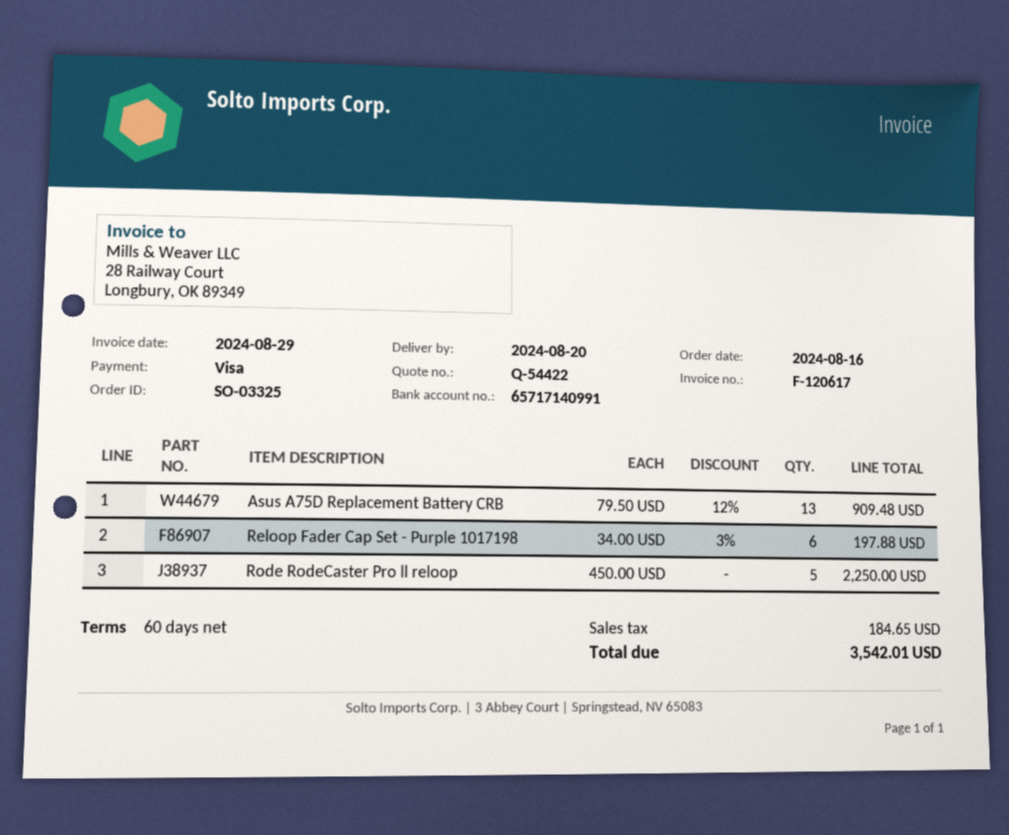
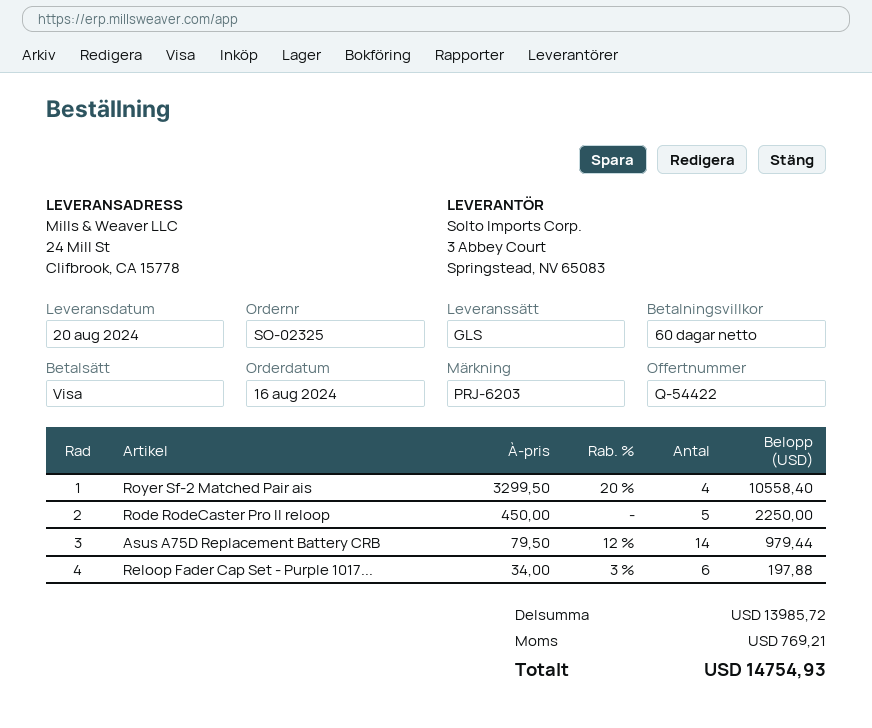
order number: SO-03325 -> SO-02325
Asus A75D Replacement Battery CRB: 13 x 79.50 - 12% = 909.48 -> 14 x 79.50 - 12% = 979.44
Royer Sf-2 Matched Pair ais: none -> 4 x 3299.50 - 20% = 10558.40
tax: 184.65 -> 769.21
total: 3542.01 -> 14754.93

